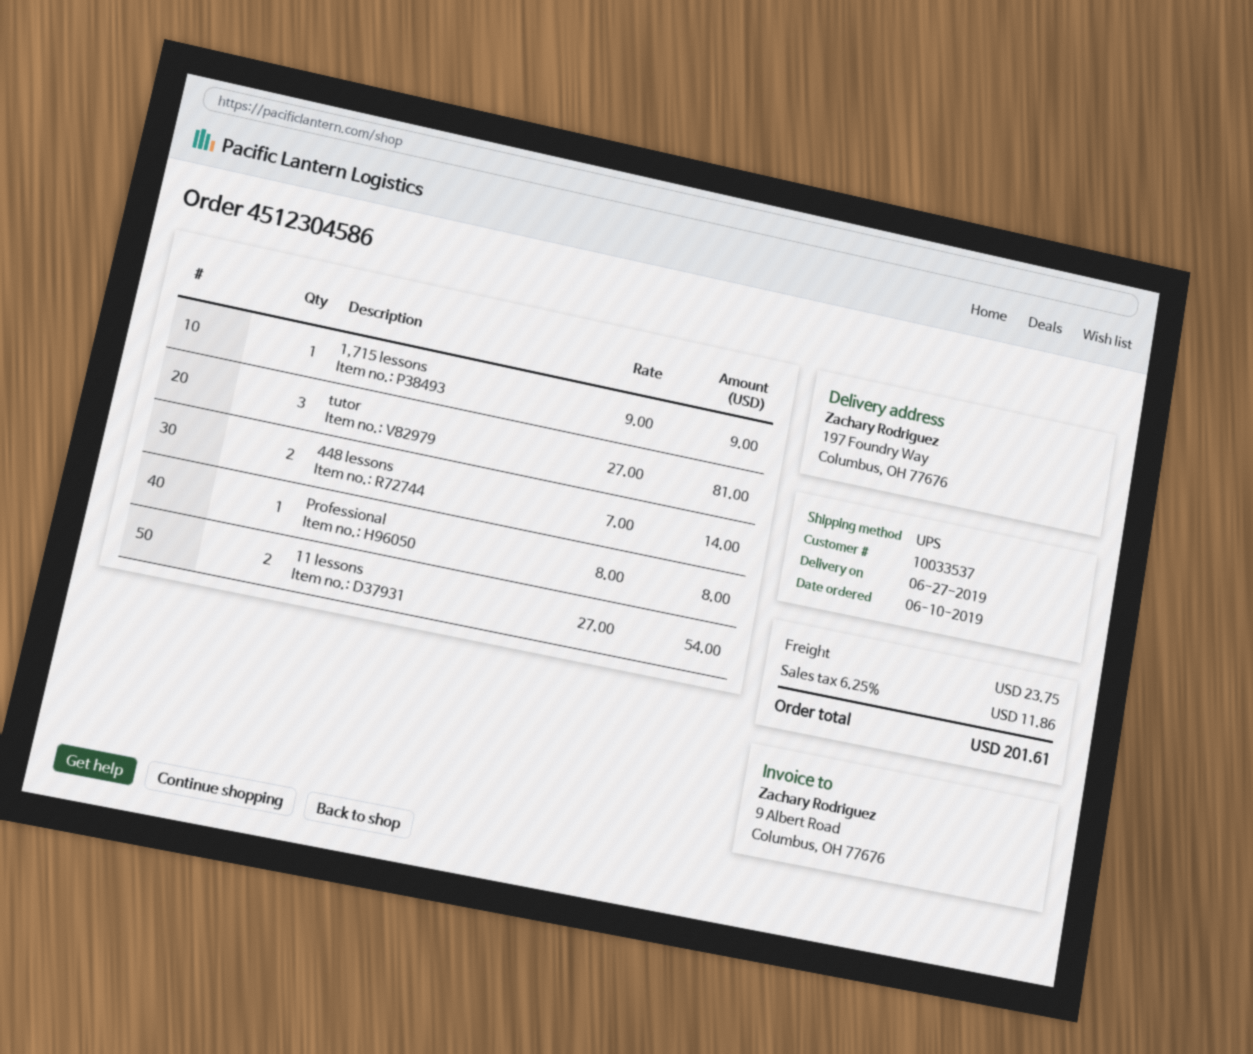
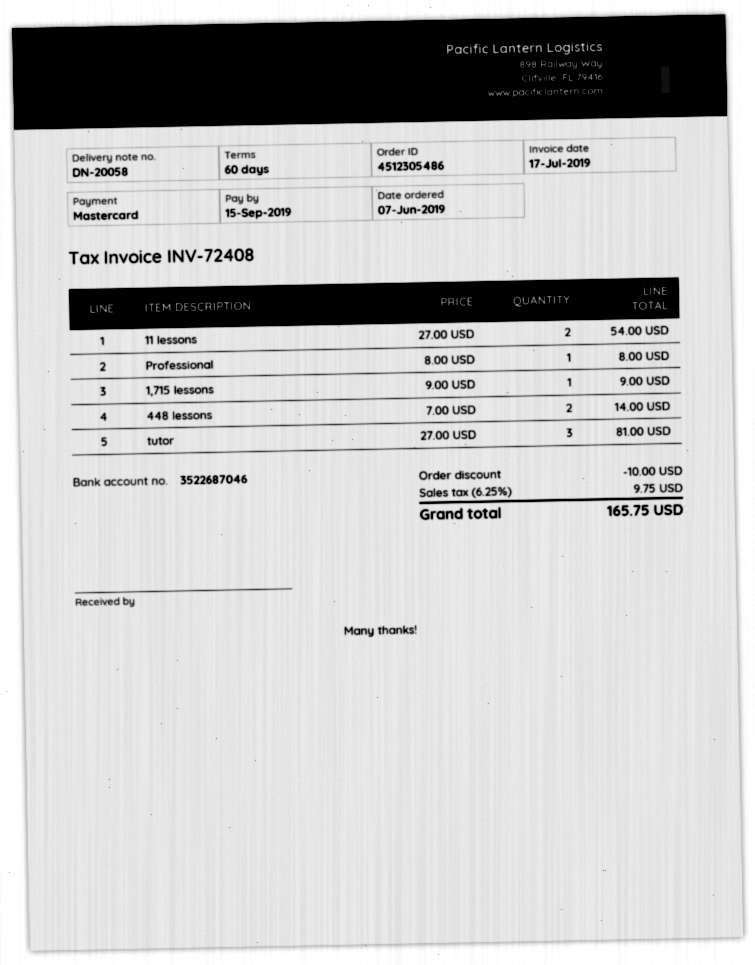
order number: 4512304586 -> 4512305486
order date: 2019-06-10 -> 2019-06-07
discount: none -> 10.00
shipping: 23.75 -> none
tax: 6.25% = 11.86 -> 6.25% = 9.75
total: 201.61 -> 165.75

